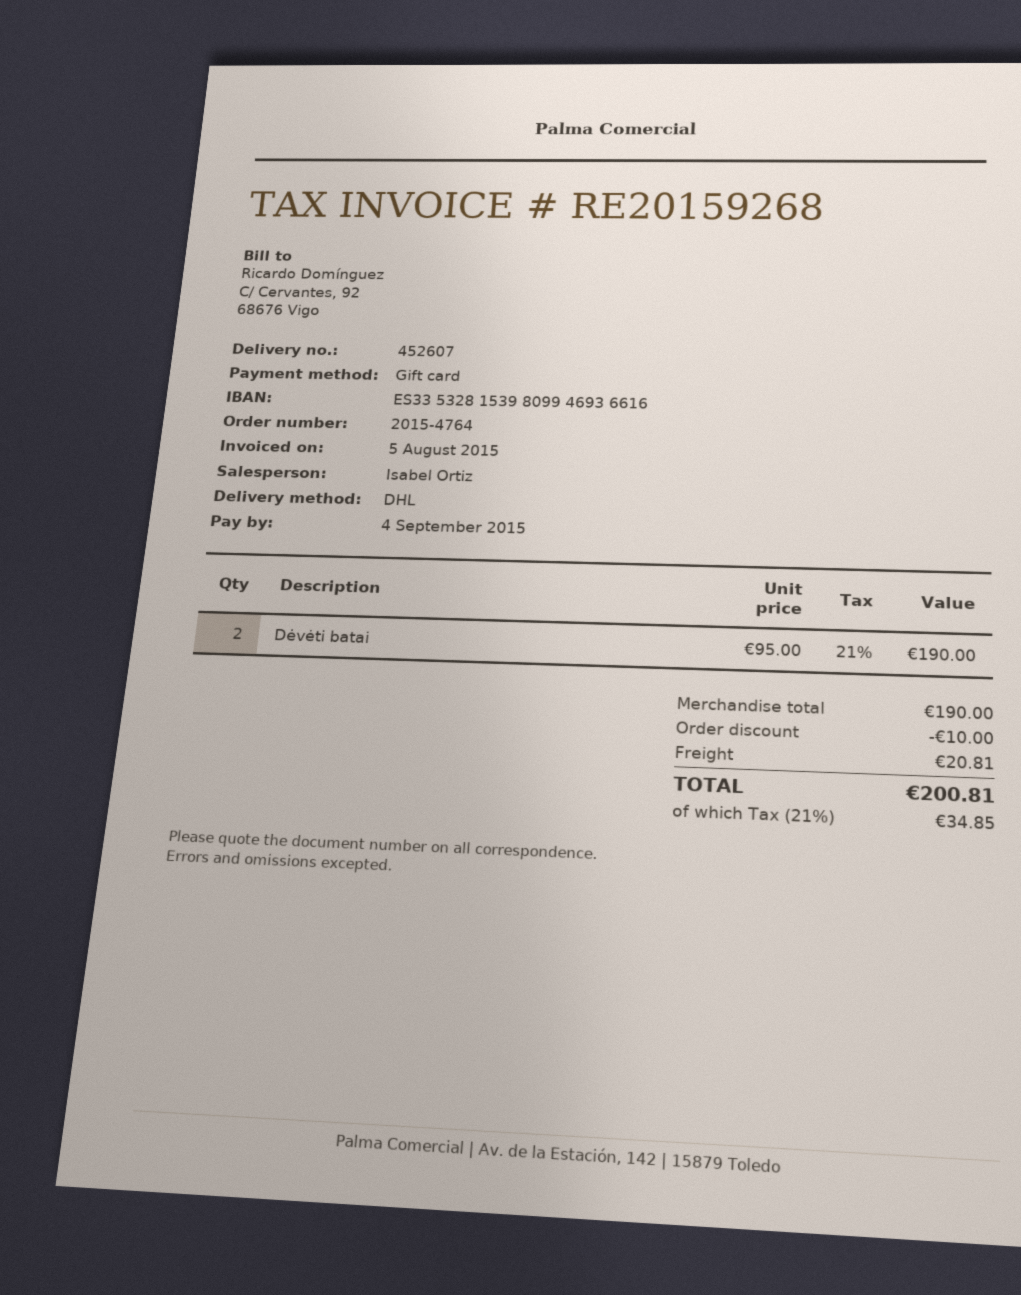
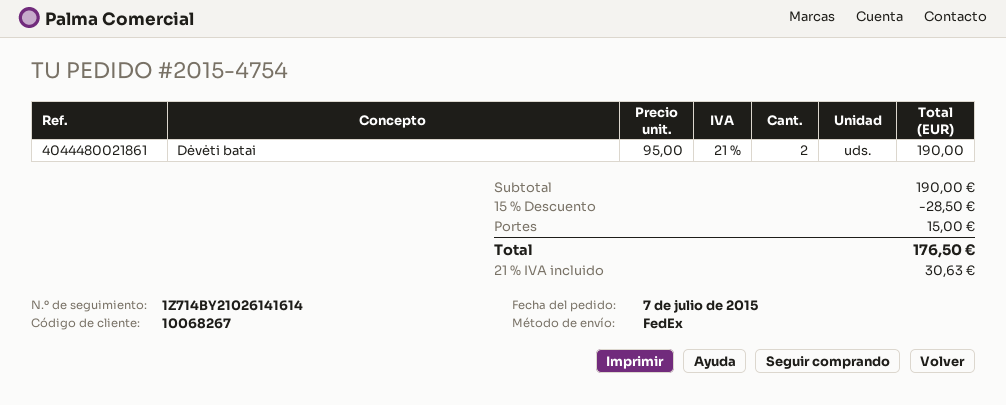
order number: 2015-4764 -> 2015-4754
shipping method: DHL -> FedEx
discount: 10.00 -> 28.50
shipping: 20.81 -> 15.00
tax: 21% = 34.85 -> 21% = 30.63
total: 200.81 -> 176.50

